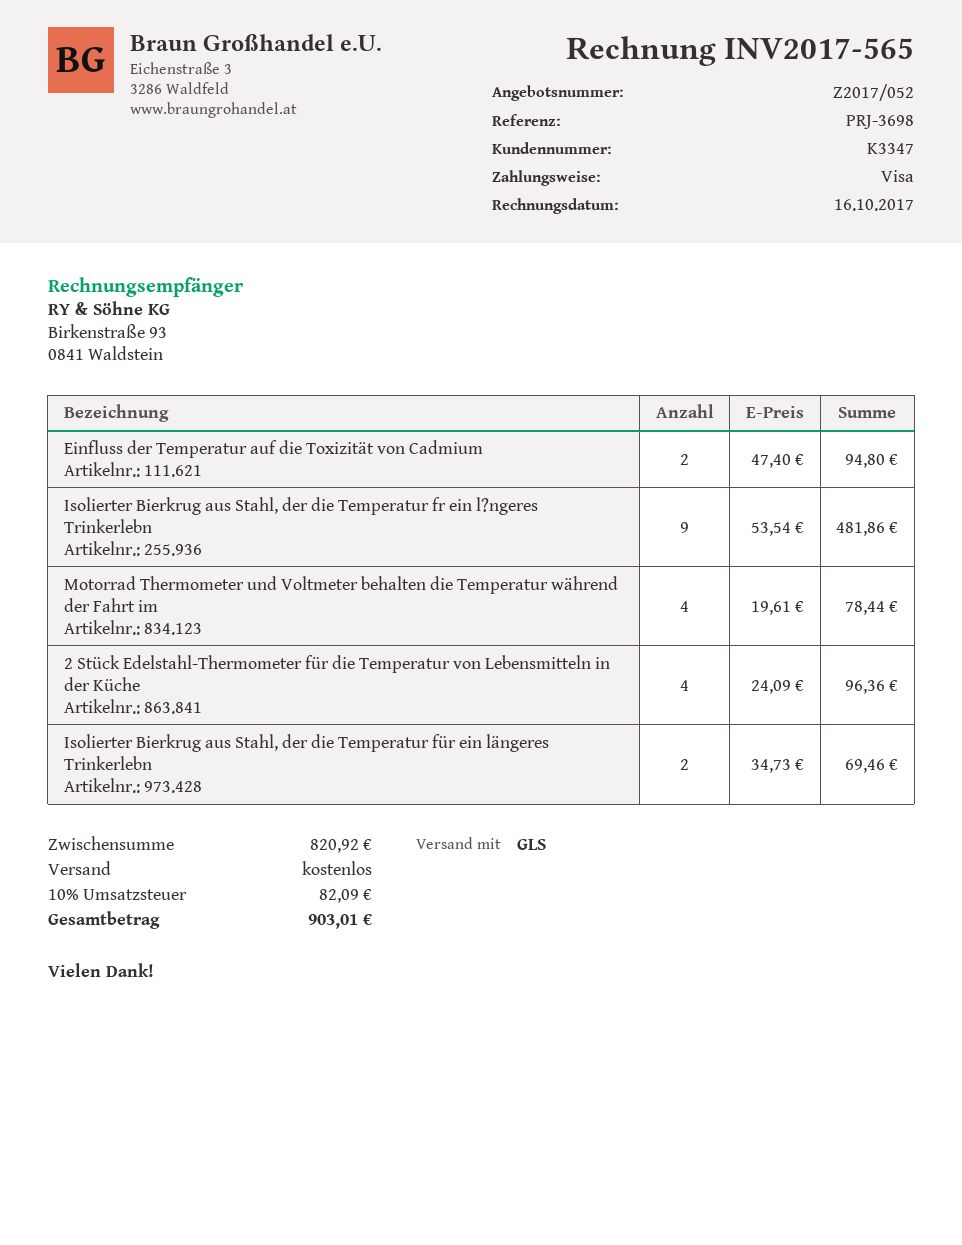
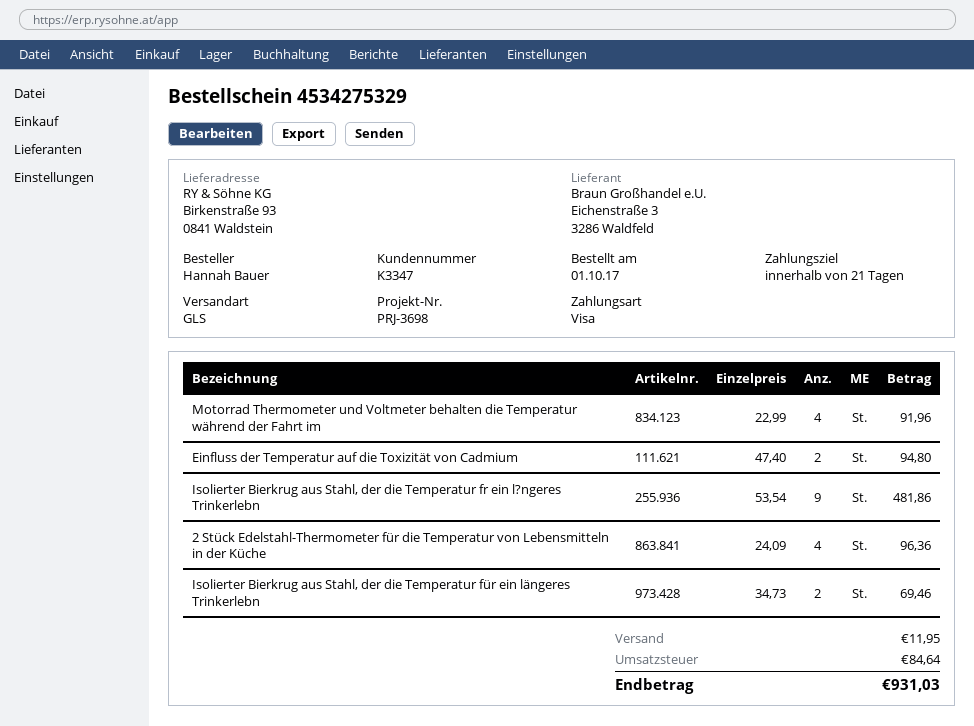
Motorrad Thermometer und Voltmeter behalten die Temperatur während der Fahrt im: 4 x 19.61 = 78.44 -> 4 x 22.99 = 91.96
shipping: 0.00 -> 11.95
tax: 82.09 -> 84.64
total: 903.01 -> 931.03

